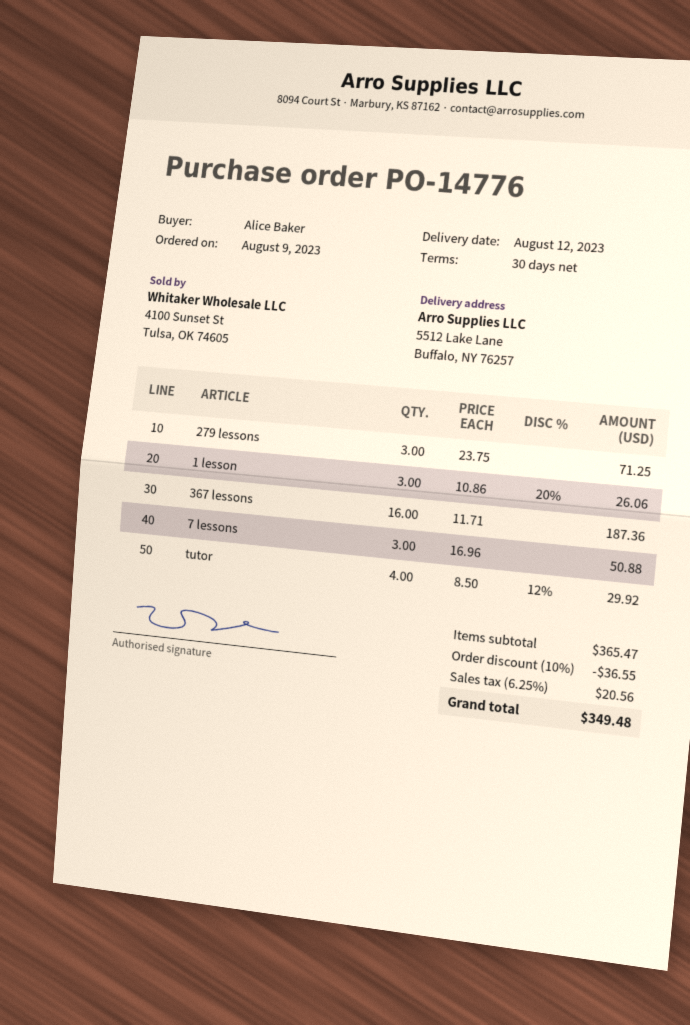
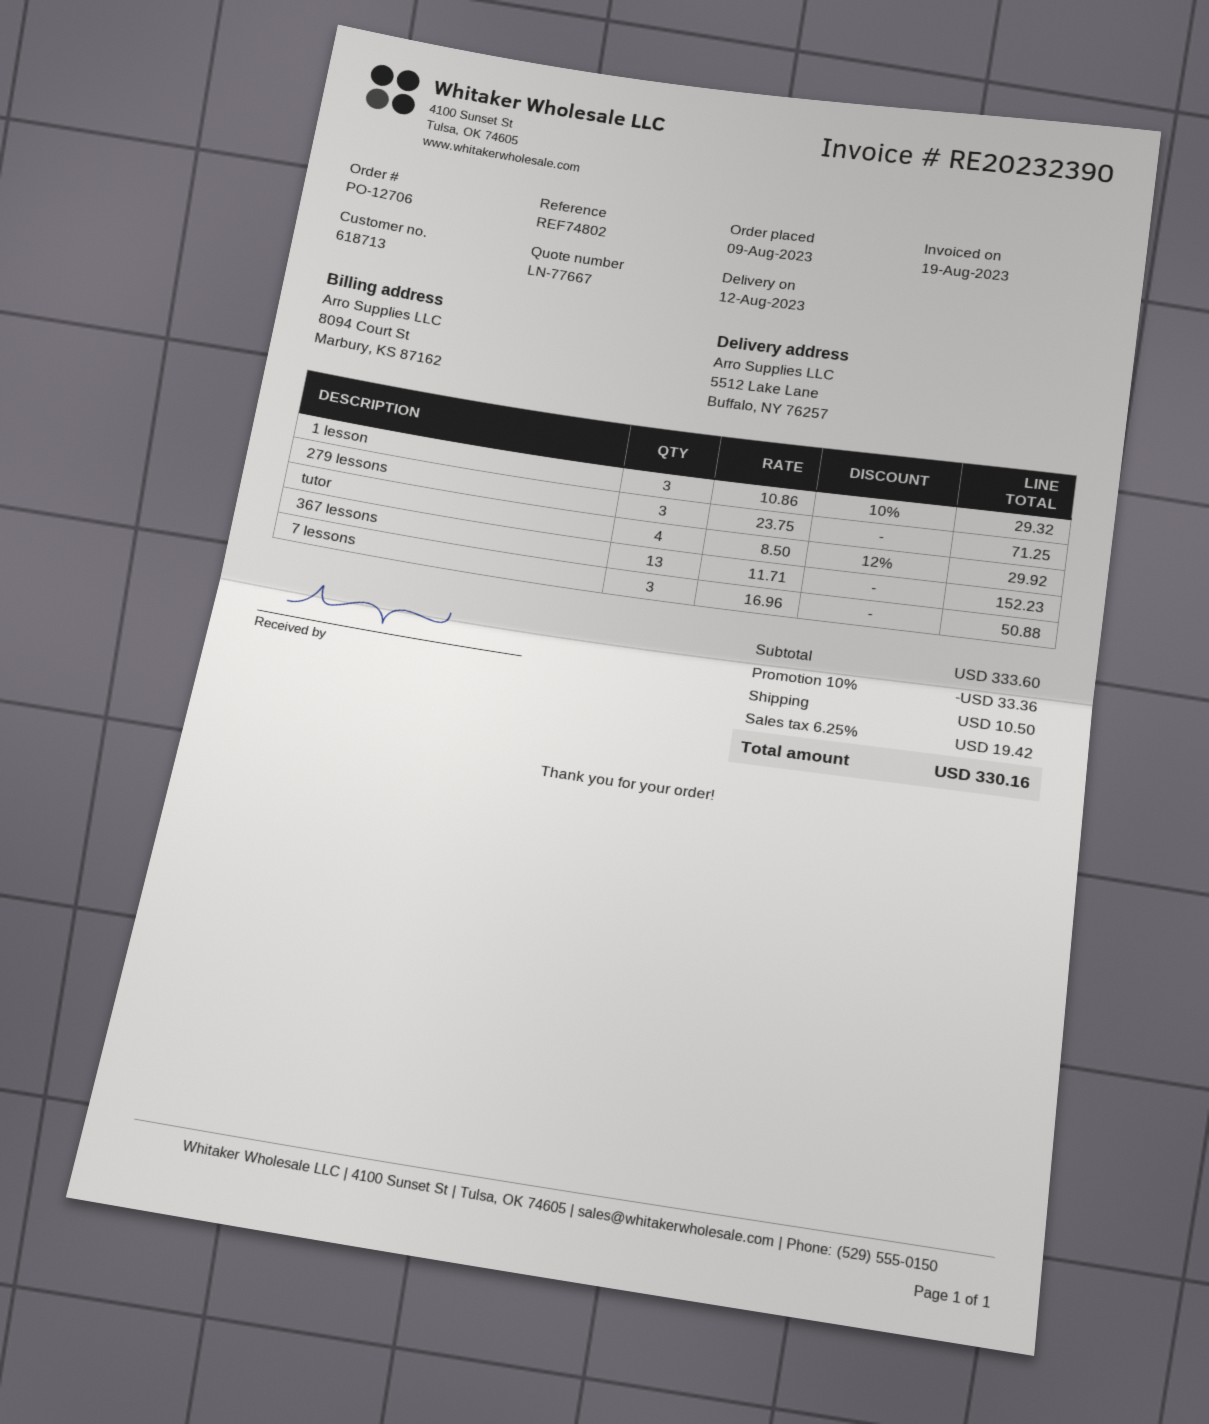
order number: PO-14776 -> PO-12706
1 lesson: 3 x 10.86 - 20% = 26.06 -> 3 x 10.86 - 10% = 29.32
367 lessons: 16 x 11.71 = 187.36 -> 13 x 11.71 = 152.23
subtotal: 365.47 -> 333.60
discount: 10% = 36.55 -> 10% = 33.36
shipping: none -> 10.50
tax: 6.25% = 20.56 -> 6.25% = 19.42
total: 349.48 -> 330.16

